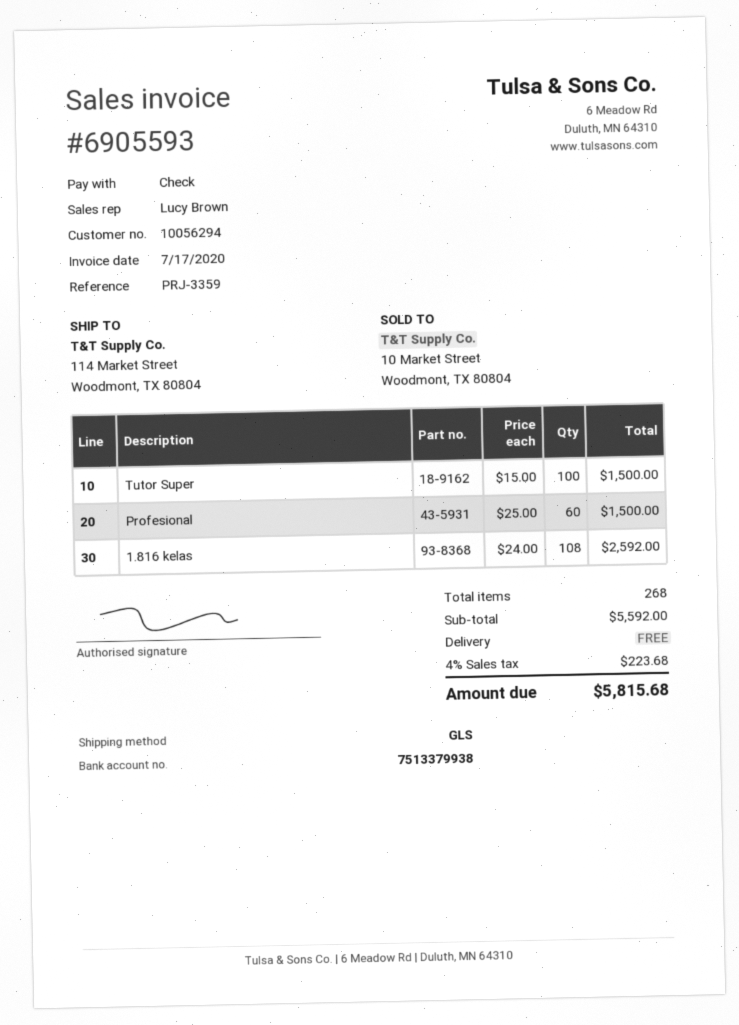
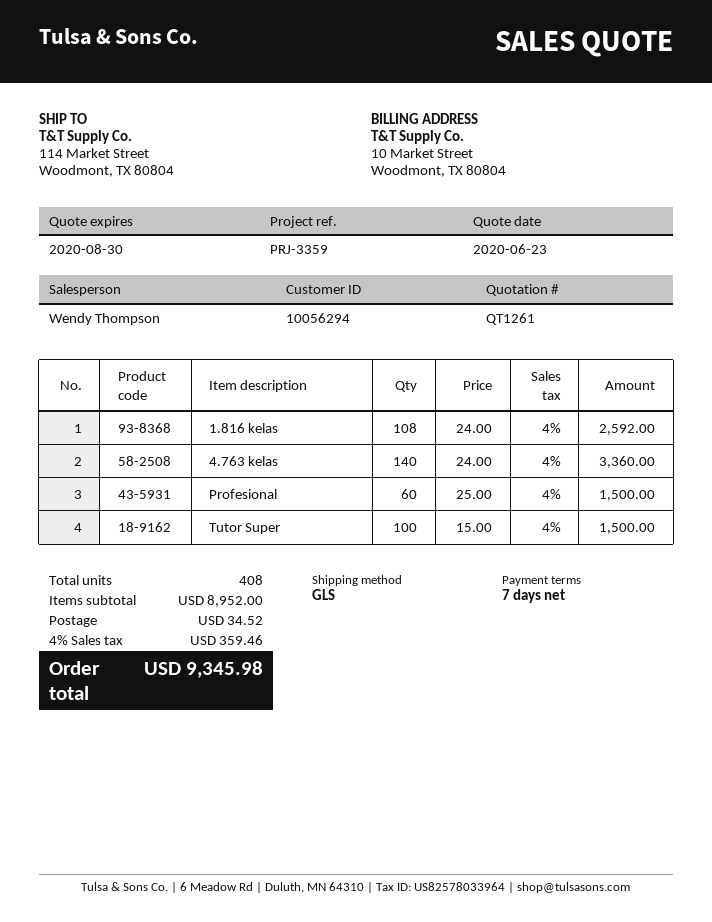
sales rep: Lucy Brown -> Wendy Thompson
4.763 kelas: none -> 140 x 24.00 = 3360.00
total quantity: 268 -> 408
subtotal: 5592.00 -> 8952.00
shipping: 0.00 -> 34.52
tax: 4% = 223.68 -> 4% = 359.46
total: 5815.68 -> 9345.98

